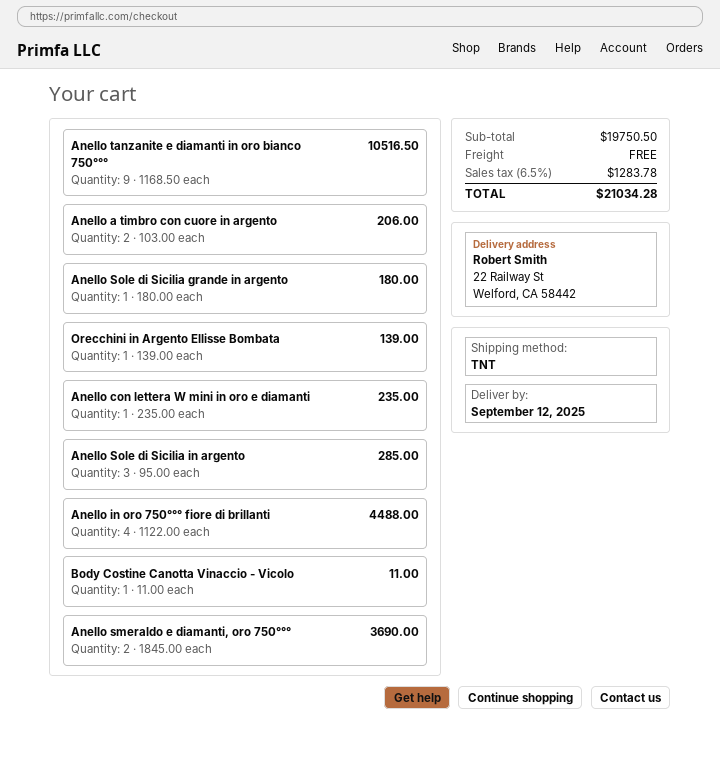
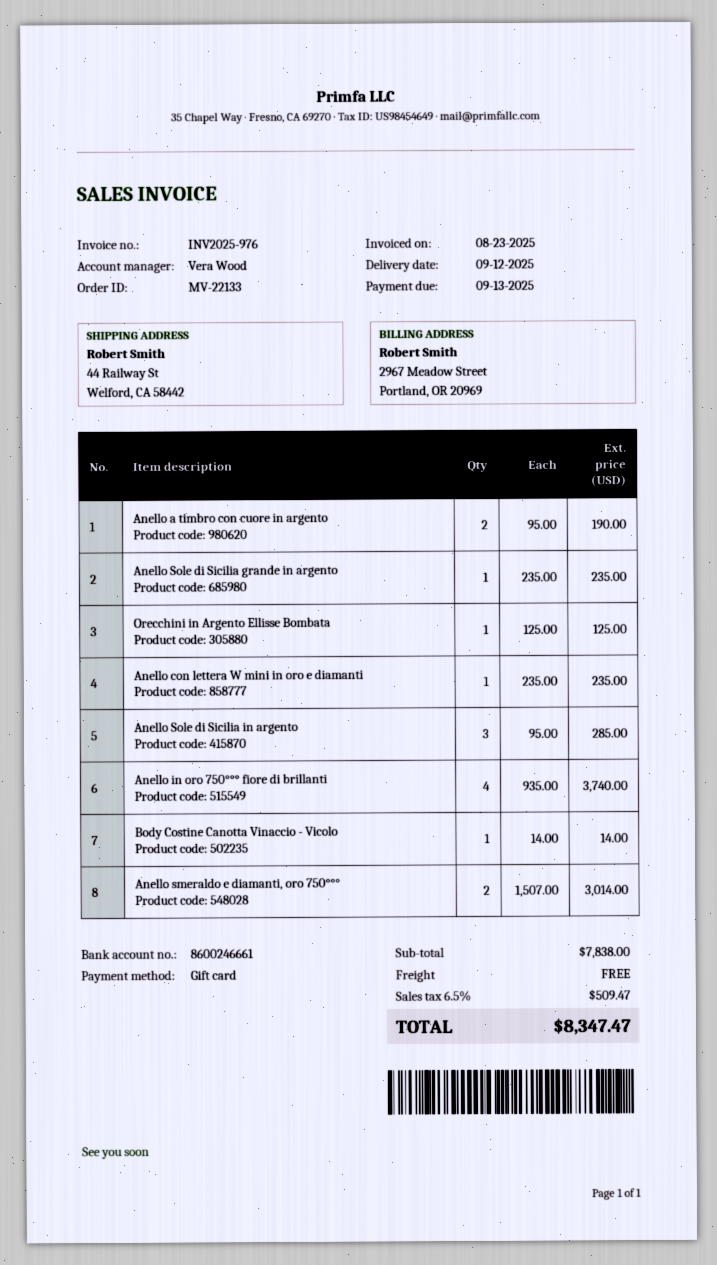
ship to: 22 Railway St, Welford, CA 58442 -> 44 Railway St, Welford, CA 58442
Anello tanzanite e diamanti in oro bianco 750°°°: 9 x 1168.50 = 10516.50 -> none
Anello a timbro con cuore in argento: 2 x 103.00 = 206.00 -> 2 x 95.00 = 190.00
Anello Sole di Sicilia grande in argento: 1 x 180.00 = 180.00 -> 1 x 235.00 = 235.00
Orecchini in Argento Ellisse Bombata: 1 x 139.00 = 139.00 -> 1 x 125.00 = 125.00
Anello in oro 750°°° fiore di brillanti: 4 x 1122.00 = 4488.00 -> 4 x 935.00 = 3740.00
Body Costine Canotta Vinaccio - Vicolo: 1 x 11.00 = 11.00 -> 1 x 14.00 = 14.00
Anello smeraldo e diamanti, oro 750°°°: 2 x 1845.00 = 3690.00 -> 2 x 1507.00 = 3014.00
subtotal: 19750.50 -> 7838.00
tax: 6.5% = 1283.78 -> 6.5% = 509.47
total: 21034.28 -> 8347.47

